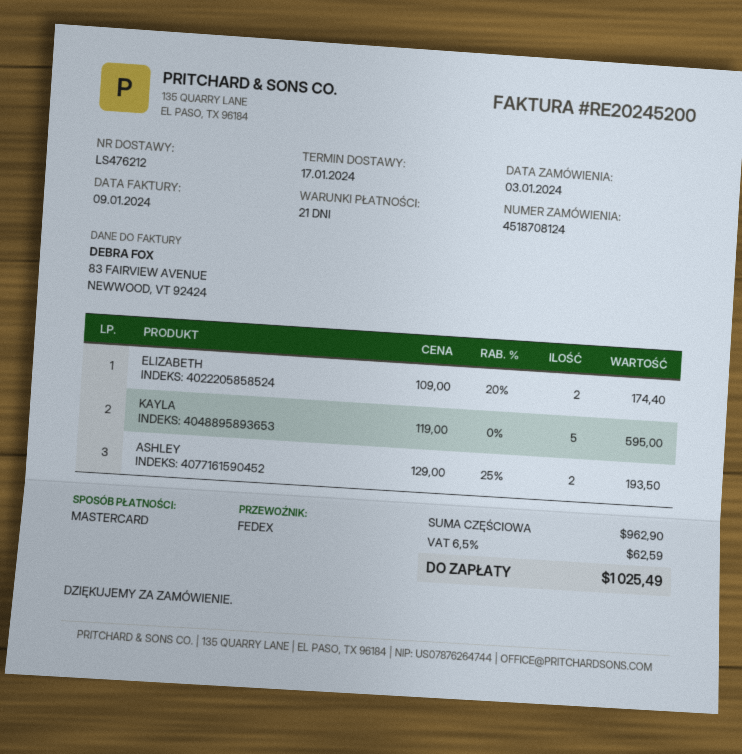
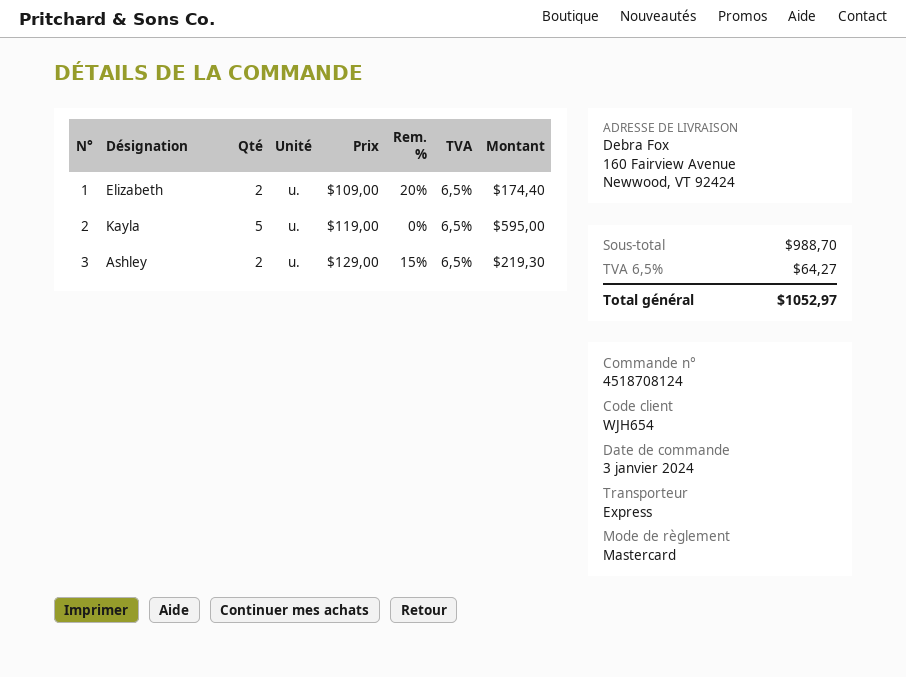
shipping method: FedEx -> express
ASHLEY: 2 x 129.00 - 25% = 193.50 -> 2 x 129.00 - 15% = 219.30
subtotal: 962.90 -> 988.70
tax: 6.5% = 62.59 -> 6.5% = 64.27
total: 1025.49 -> 1052.97

